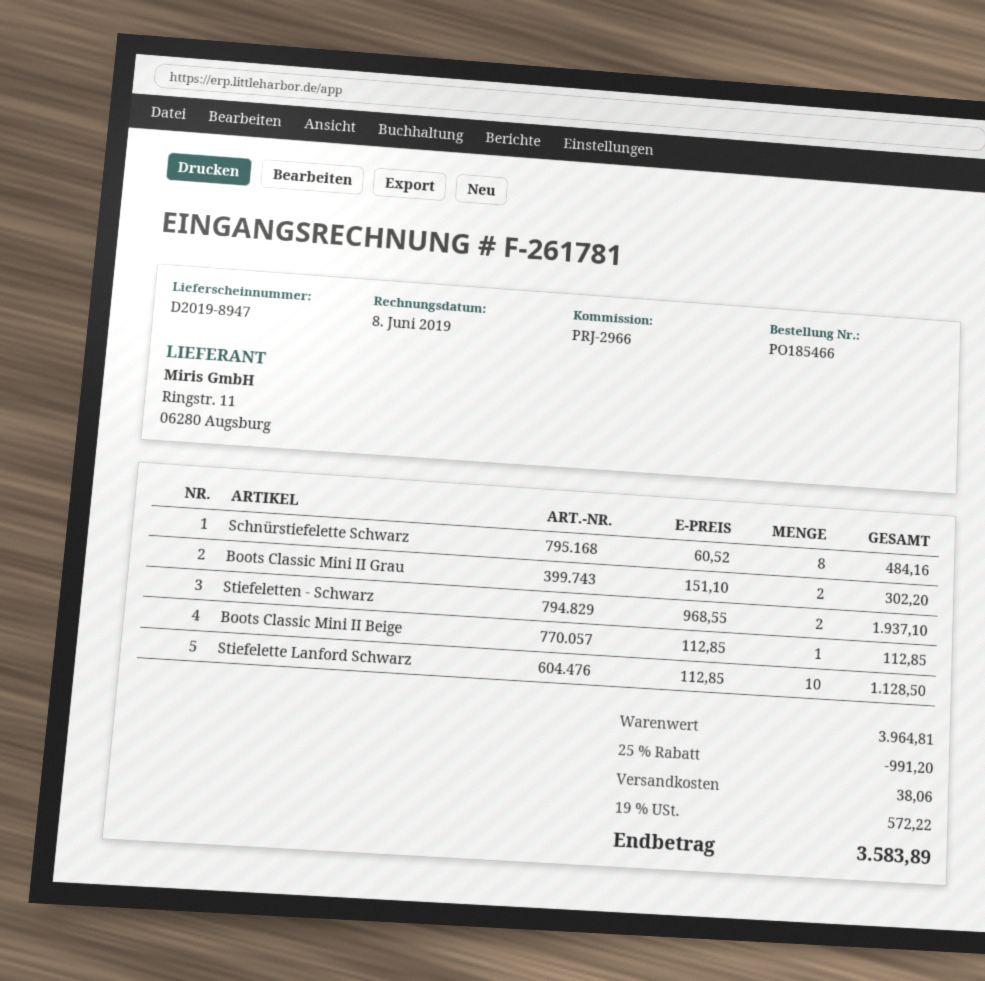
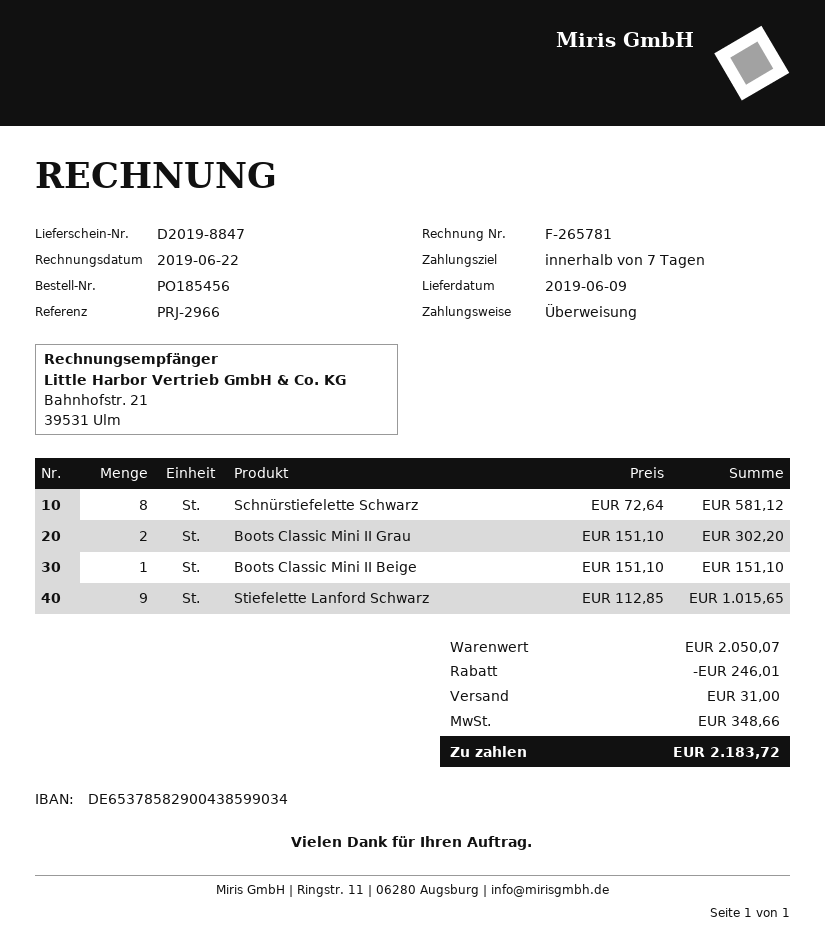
order number: PO185466 -> PO185456
delivery note number: D2019-8947 -> D2019-8847
invoice number: F-261781 -> F-265781
invoice date: 2019-06-08 -> 2019-06-22
Schnürstiefelette Schwarz: 8 x 60.52 = 484.16 -> 8 x 72.64 = 581.12
Stiefeletten - Schwarz: 2 x 968.55 = 1937.10 -> none
Boots Classic Mini II Beige: 1 x 112.85 = 112.85 -> 1 x 151.10 = 151.10
Stiefelette Lanford Schwarz: 10 x 112.85 = 1128.50 -> 9 x 112.85 = 1015.65
subtotal: 3964.81 -> 2050.07
discount: 991.20 -> 246.01
shipping: 38.06 -> 31.00
tax: 572.22 -> 348.66
total: 3583.89 -> 2183.72

